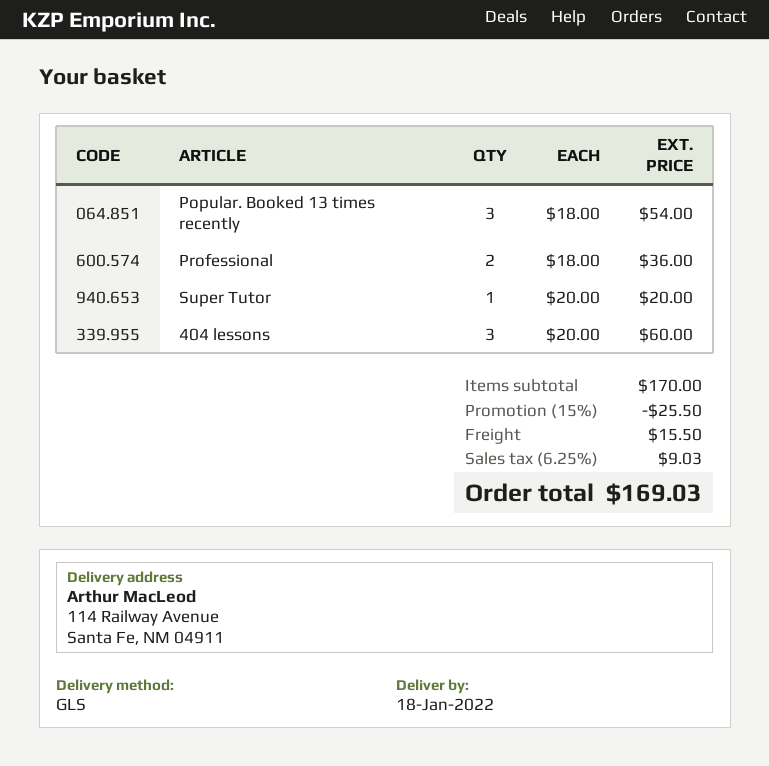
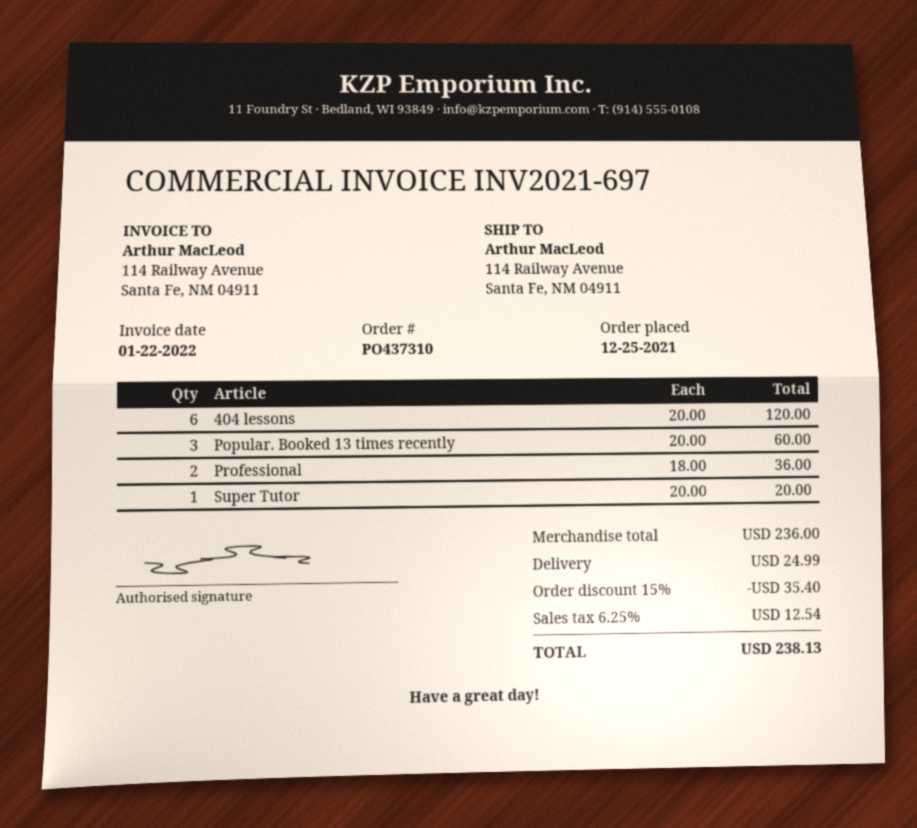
Popular. Booked 13 times recently: 3 x 18.00 = 54.00 -> 3 x 20.00 = 60.00
404 lessons: 3 x 20.00 = 60.00 -> 6 x 20.00 = 120.00
subtotal: 170.00 -> 236.00
discount: 15% = 25.50 -> 15% = 35.40
shipping: 15.50 -> 24.99
tax: 6.25% = 9.03 -> 6.25% = 12.54
total: 169.03 -> 238.13

